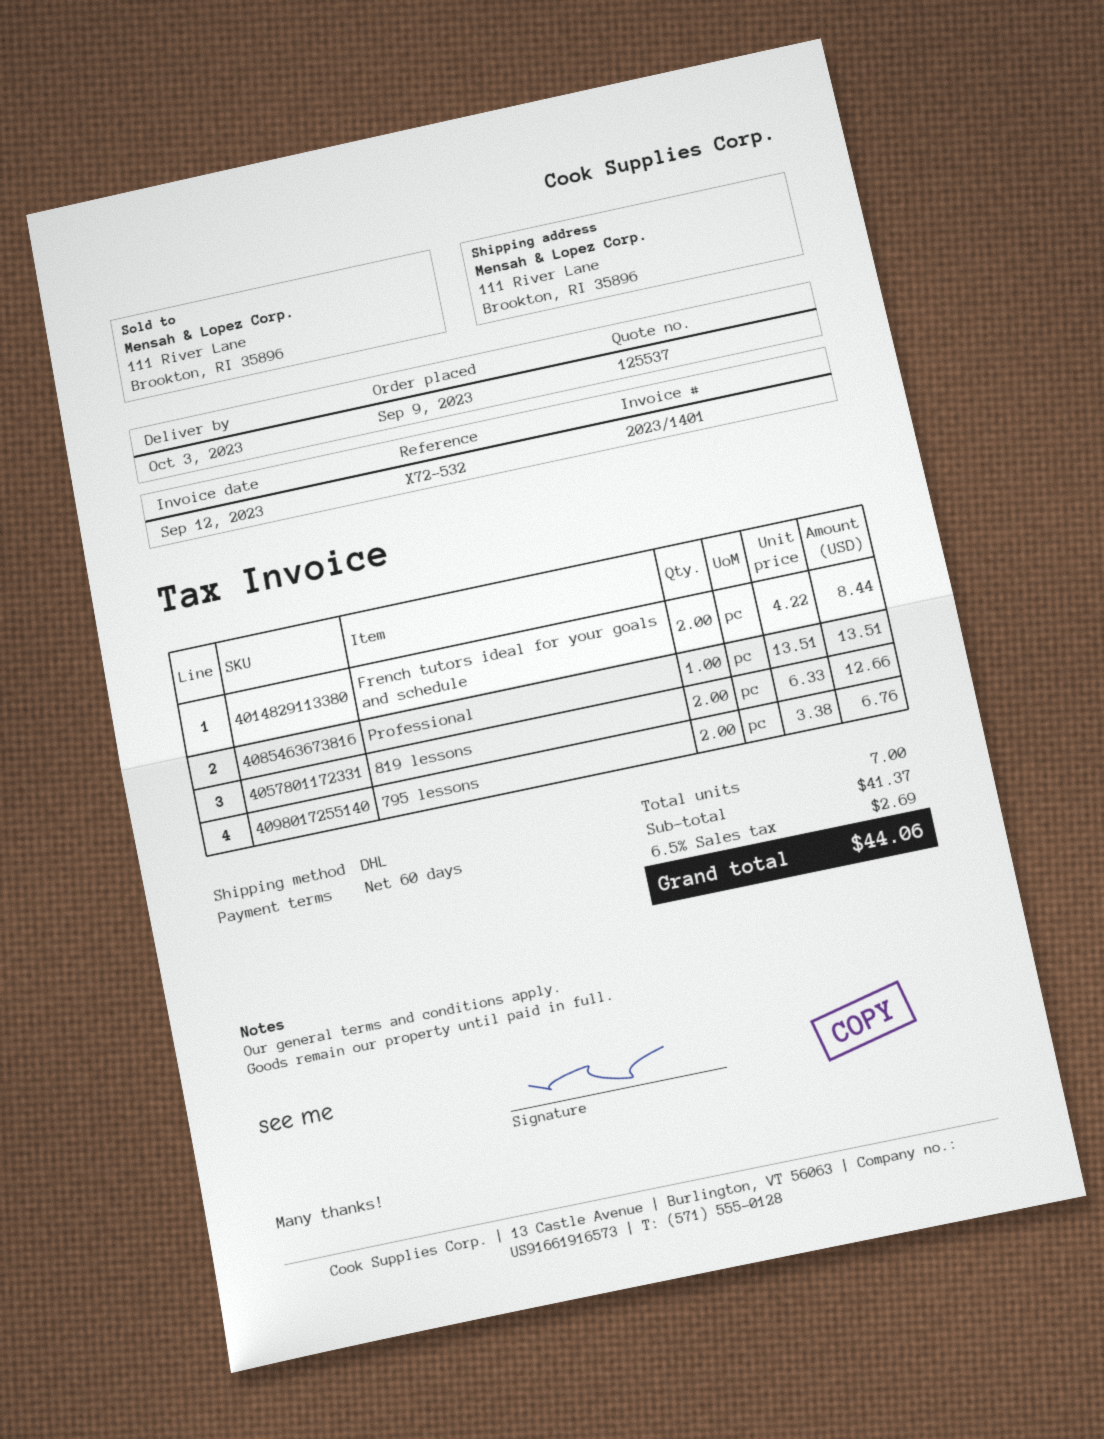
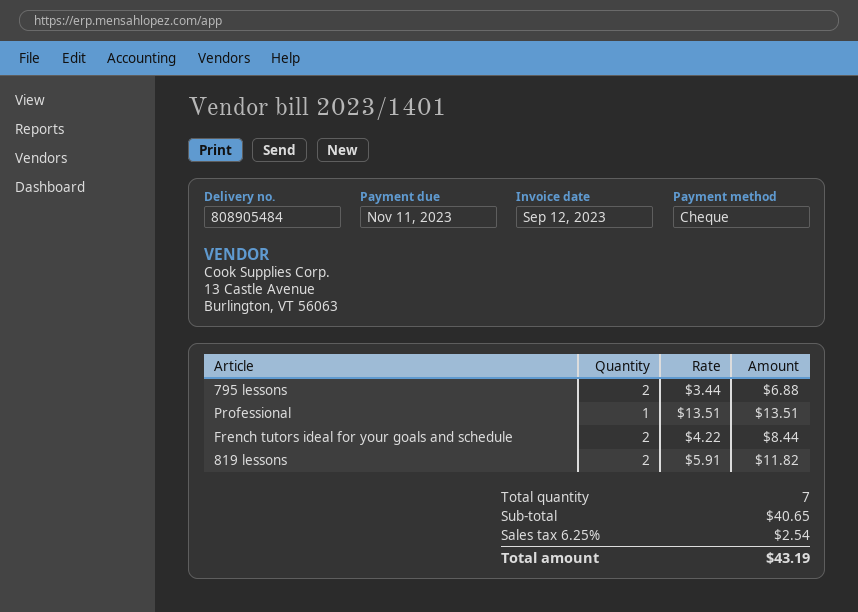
819 lessons: 2 x 6.33 = 12.66 -> 2 x 5.91 = 11.82
795 lessons: 2 x 3.38 = 6.76 -> 2 x 3.44 = 6.88
subtotal: 41.37 -> 40.65
tax: 6.5% = 2.69 -> 6.25% = 2.54
total: 44.06 -> 43.19

